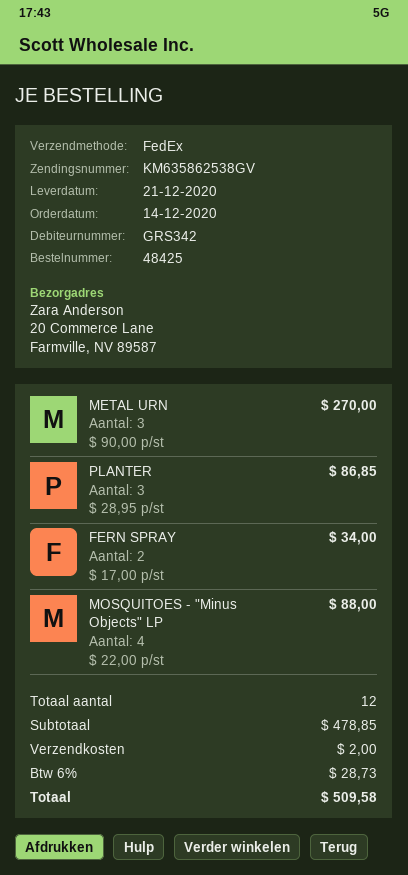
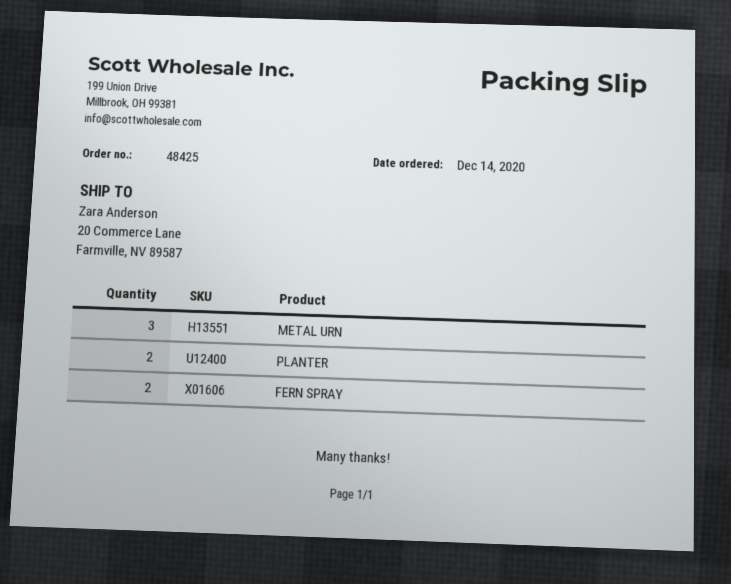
PLANTER: 3 -> 2
MOSQUITOES - "Minus Objects" LP: 4 -> none

